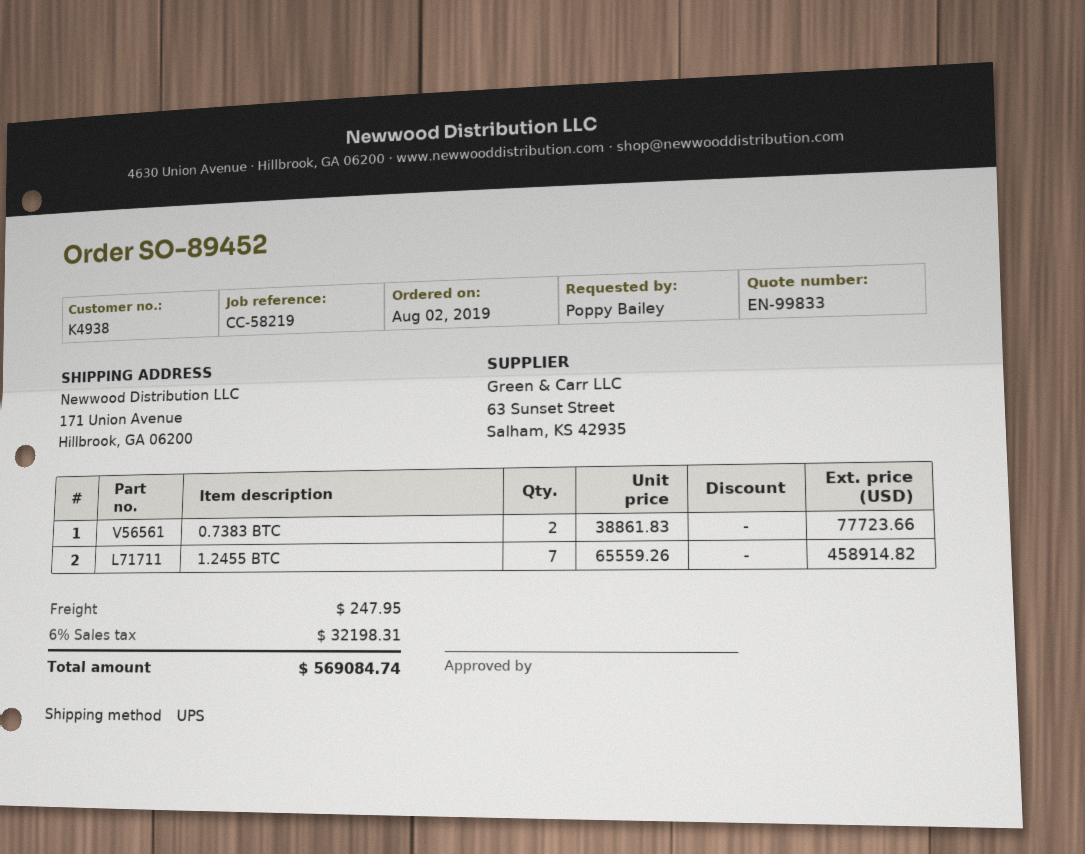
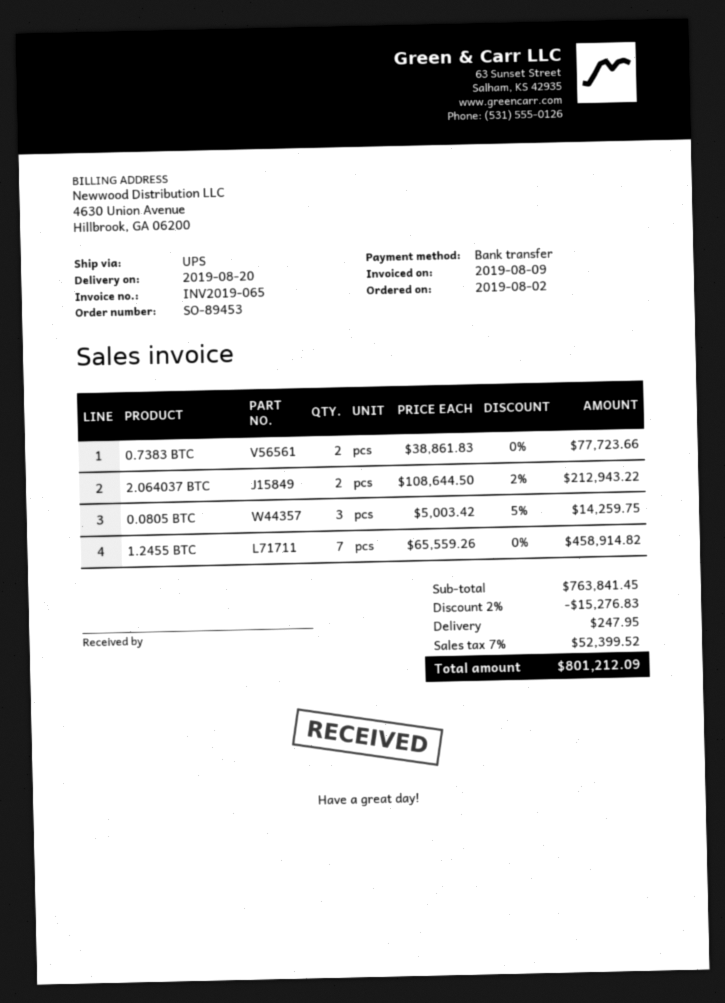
order number: SO-89452 -> SO-89453
2.064037 BTC: none -> 2 x 108644.50 - 2% = 212943.22
0.0805 BTC: none -> 3 x 5003.42 - 5% = 14259.75
discount: none -> 2% = 15276.83
tax: 6% = 32198.31 -> 7% = 52399.52
total: 569084.74 -> 801212.09

